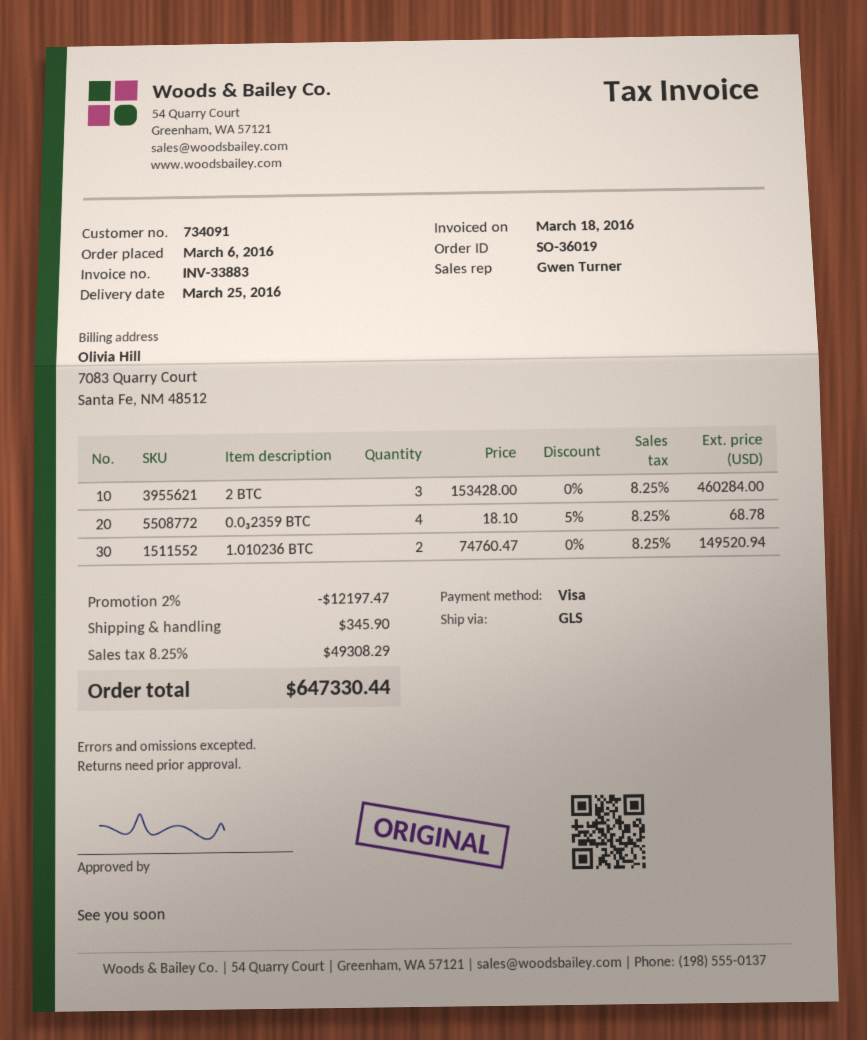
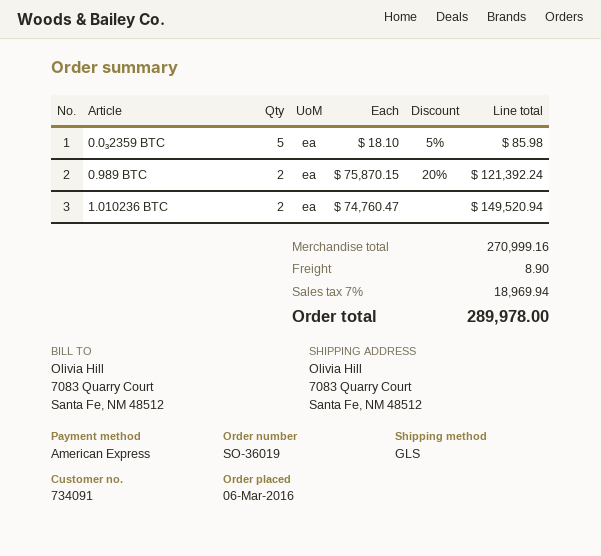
payment method: Visa -> American Express
2 BTC: 3 x 153428.00 = 460284.00 -> none
0.0₃2359 BTC: 4 x 18.10 - 5% = 68.78 -> 5 x 18.10 - 5% = 85.98
0.989 BTC: none -> 2 x 75870.15 - 20% = 121392.24
discount: 2% = 12197.47 -> none
shipping: 345.90 -> 8.90
tax: 8.25% = 49308.29 -> 7% = 18969.94
total: 647330.44 -> 289978.00

